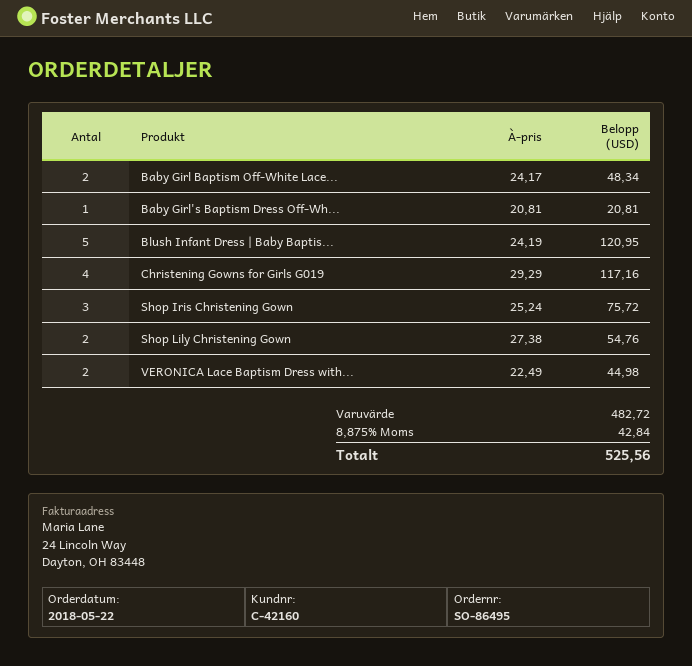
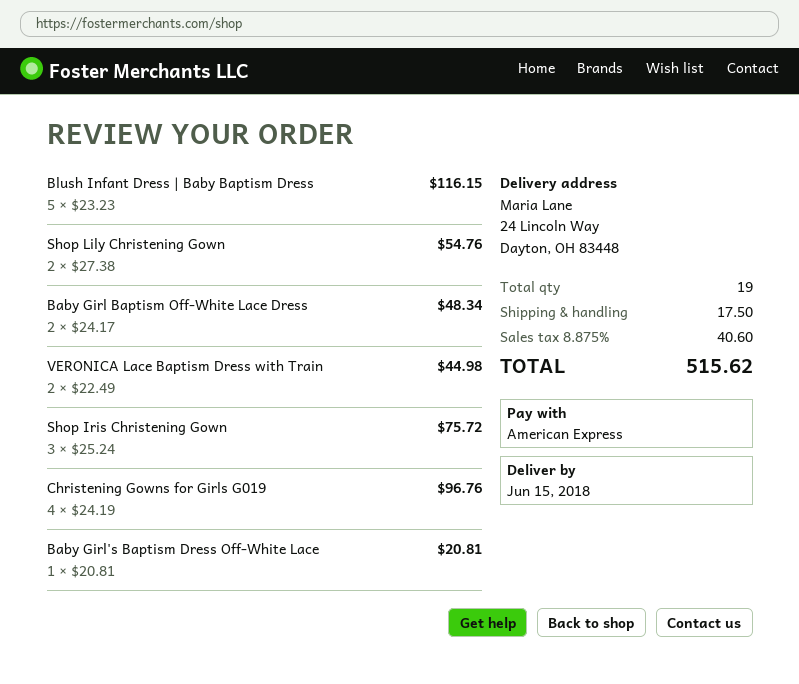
Blush Infant Dress | Baby Baptis...: 5 x 24.19 = 120.95 -> 5 x 23.23 = 116.15
Christening Gowns for Girls G019: 4 x 29.29 = 117.16 -> 4 x 24.19 = 96.76
shipping: none -> 17.50
tax: 8.875% = 42.84 -> 8.875% = 40.60
total: 525.56 -> 515.62

